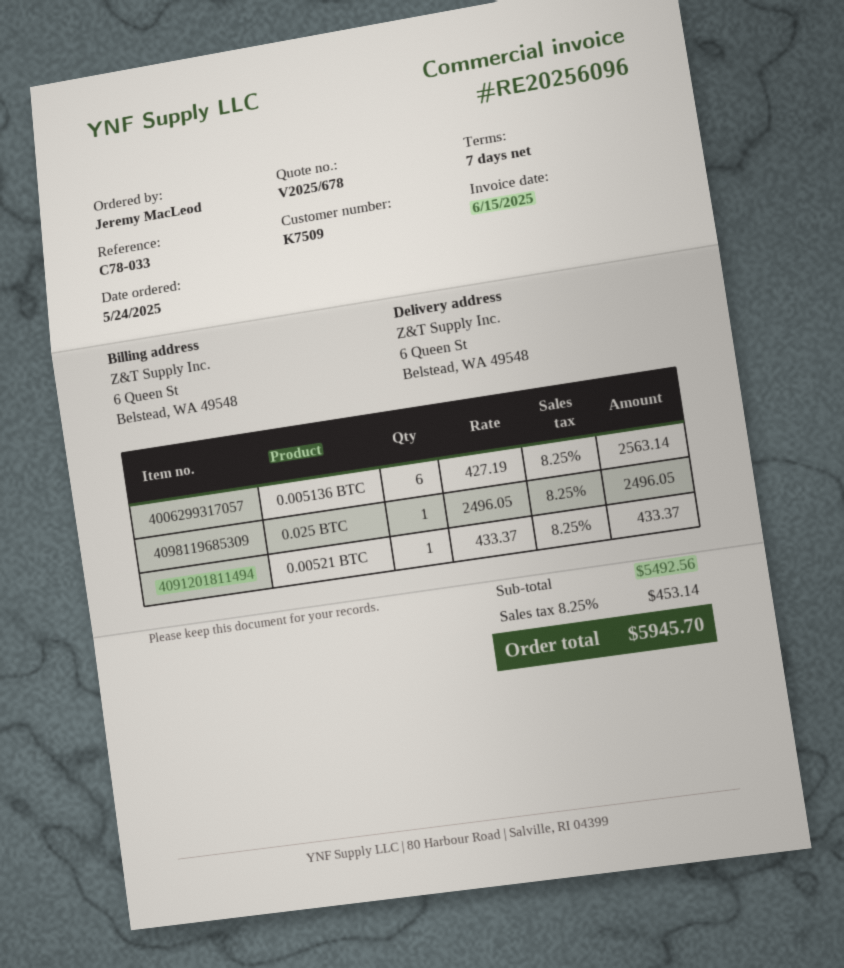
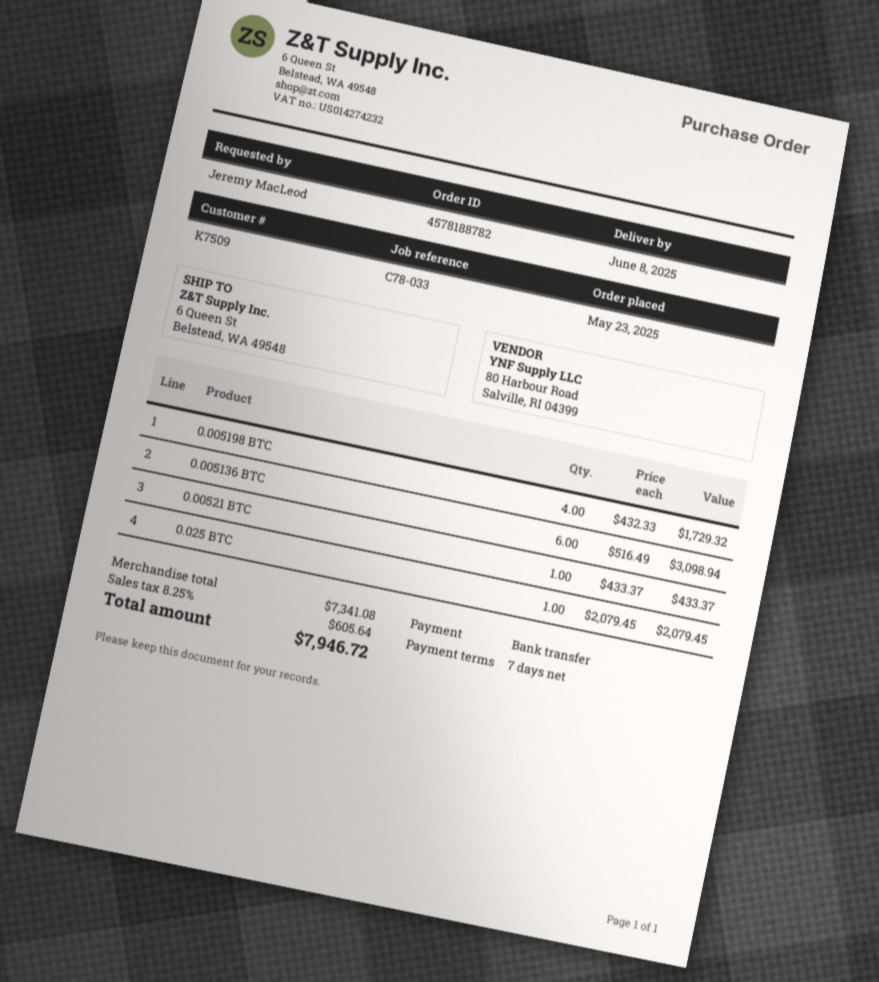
order date: 2025-05-24 -> 2025-05-23
0.005136 BTC: 6 x 427.19 = 2563.14 -> 6 x 516.49 = 3098.94
0.025 BTC: 1 x 2496.05 = 2496.05 -> 1 x 2079.45 = 2079.45
0.005198 BTC: none -> 4 x 432.33 = 1729.32
subtotal: 5492.56 -> 7341.08
tax: 8.25% = 453.14 -> 8.25% = 605.64
total: 5945.70 -> 7946.72

